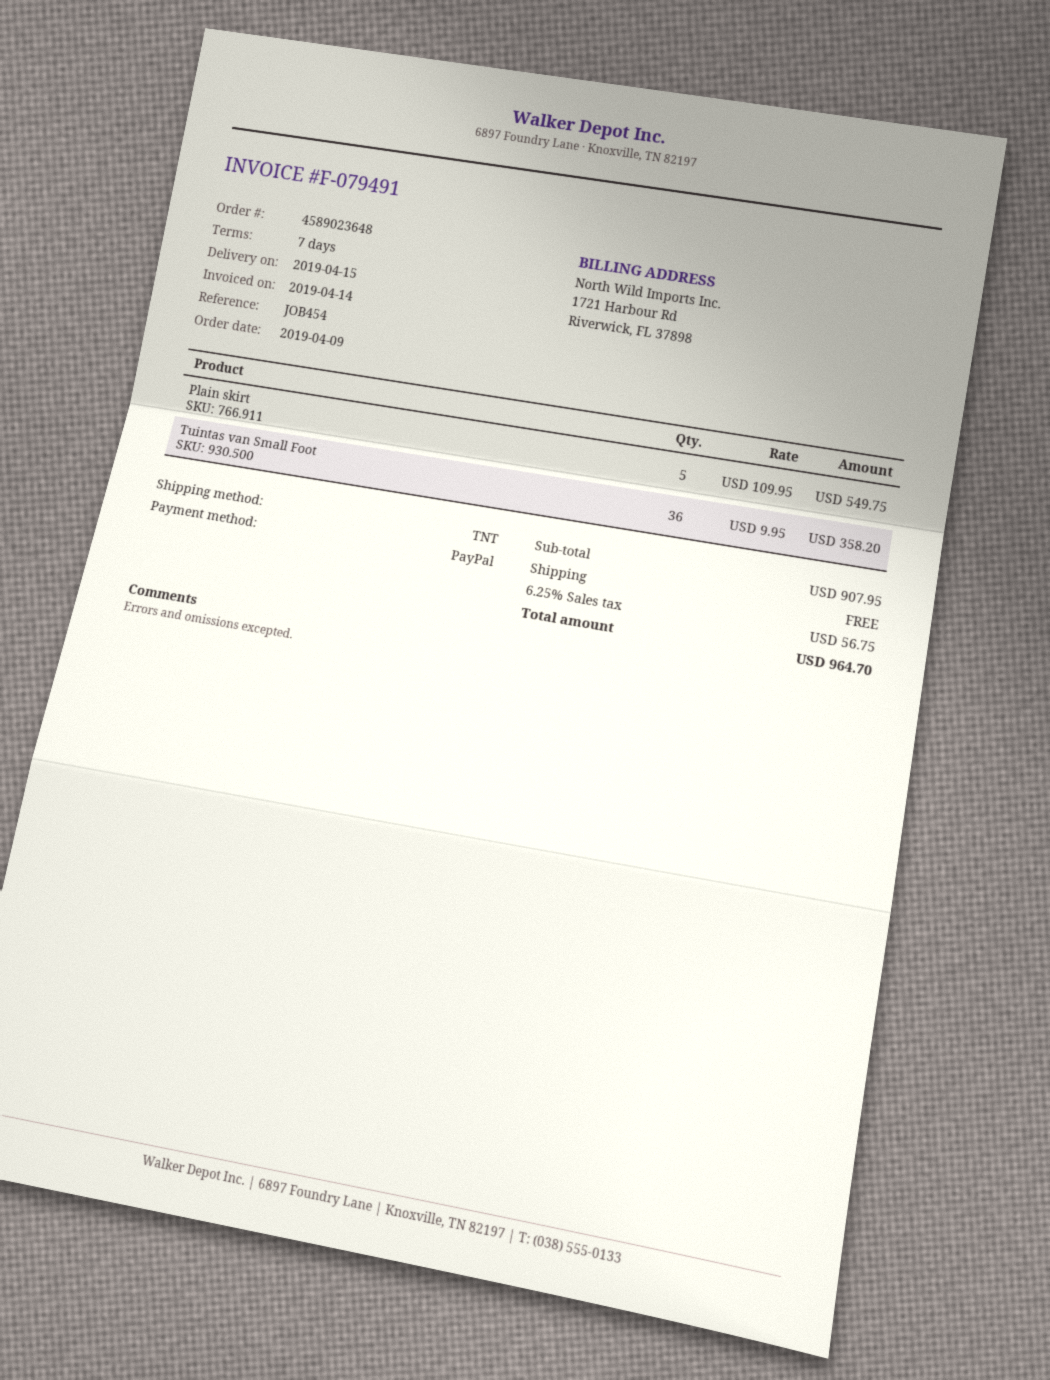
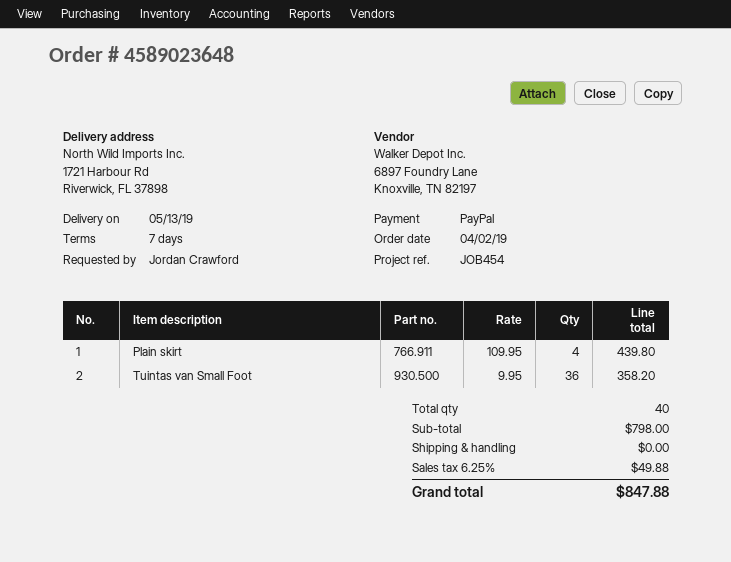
order date: 2019-04-09 -> 2019-04-02
delivery date: 2019-04-15 -> 2019-05-13
Plain skirt: 5 x 109.95 = 549.75 -> 4 x 109.95 = 439.80
subtotal: 907.95 -> 798.00
tax: 6.25% = 56.75 -> 6.25% = 49.88
total: 964.70 -> 847.88

